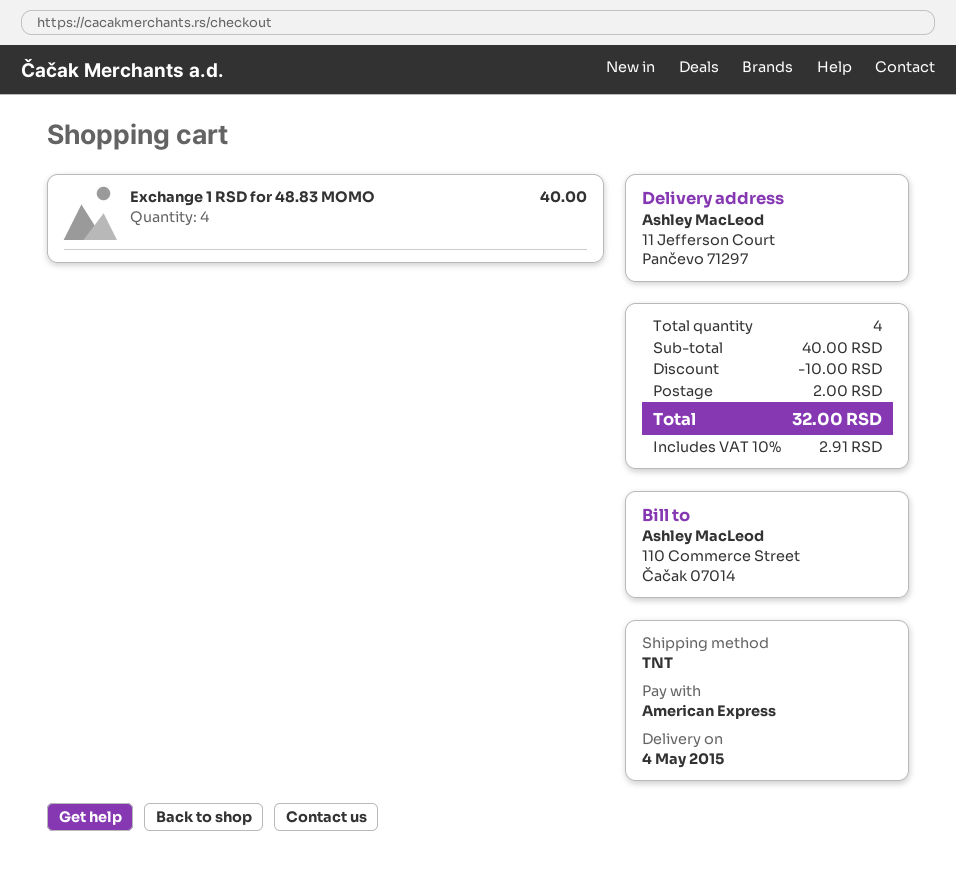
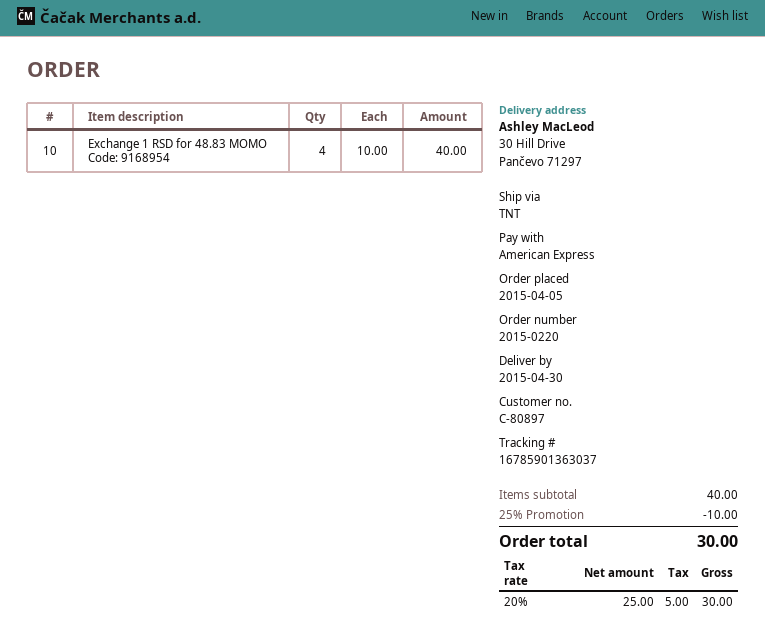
delivery date: 2015-05-04 -> 2015-04-30
ship to: 11 Jefferson Court, Pančevo 71297 -> 30 Hill Drive, Pančevo 71297
shipping: 2.00 -> none
tax: 10% = 2.91 -> 20% = 5.00
total: 32.00 -> 30.00

